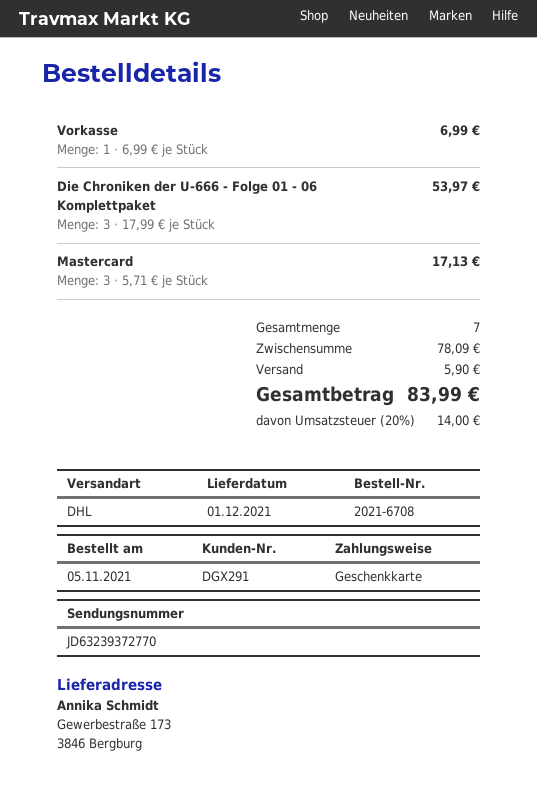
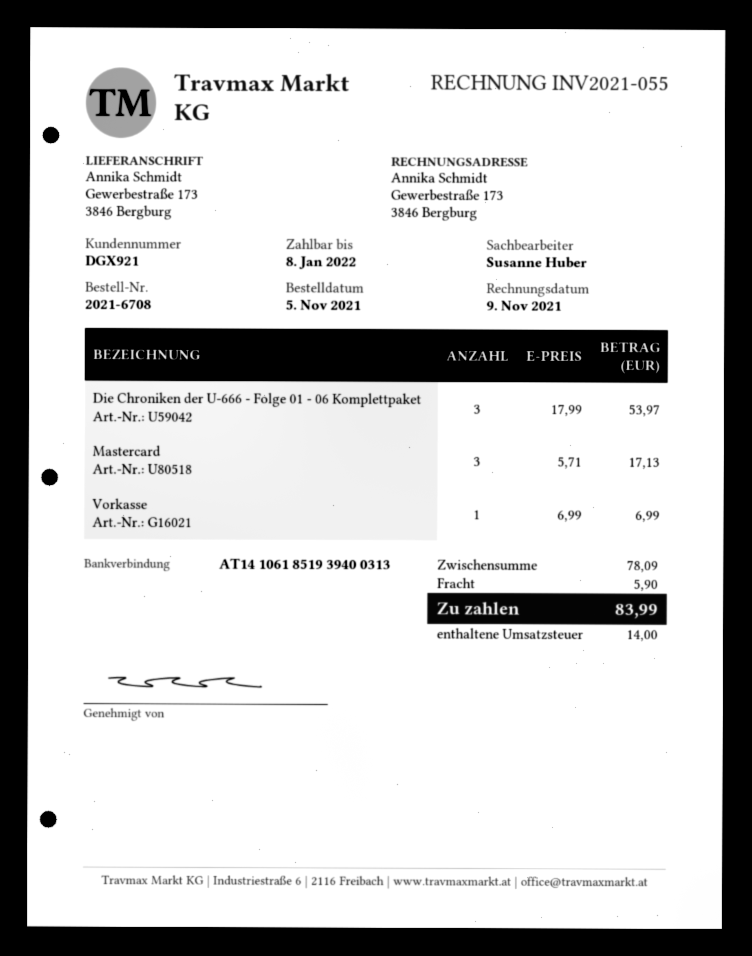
customer number: DGX291 -> DGX921

